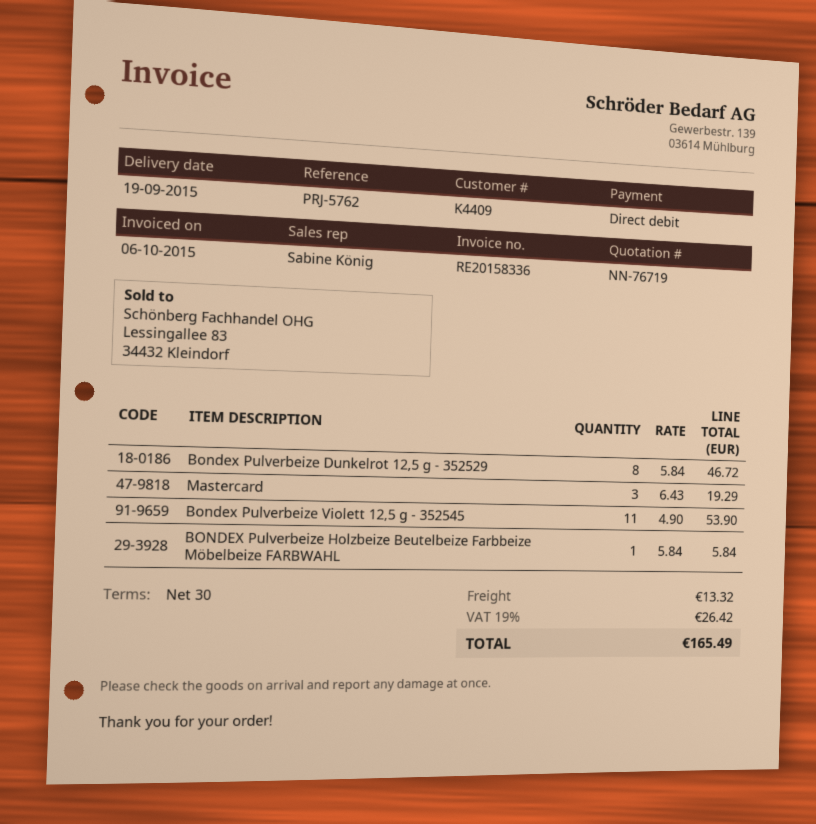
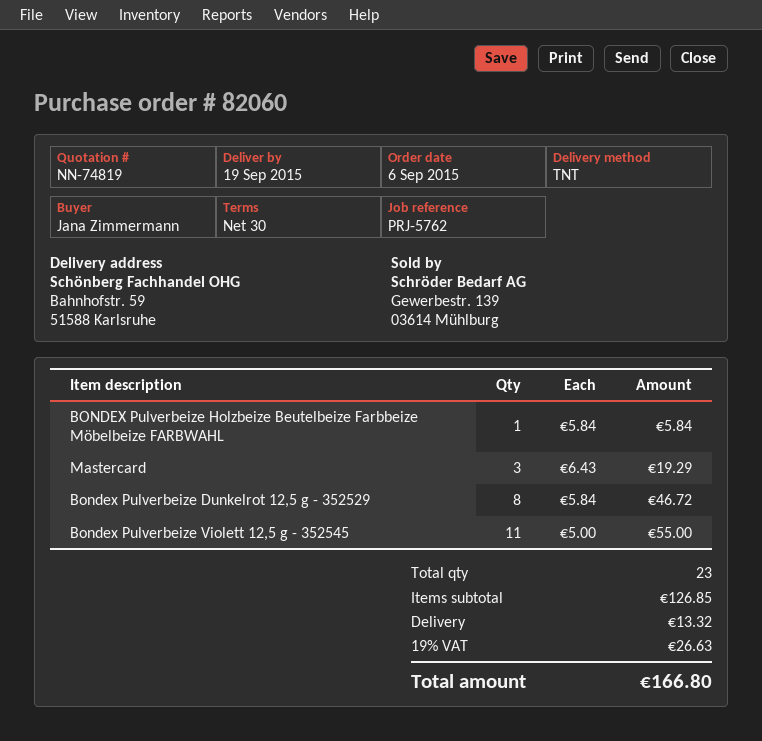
quote number: NN-76719 -> NN-74819
Bondex Pulverbeize Violett 12,5 g - 352545: 11 x 4.90 = 53.90 -> 11 x 5.00 = 55.00
tax: 19% = 26.42 -> 19% = 26.63
total: 165.49 -> 166.80

